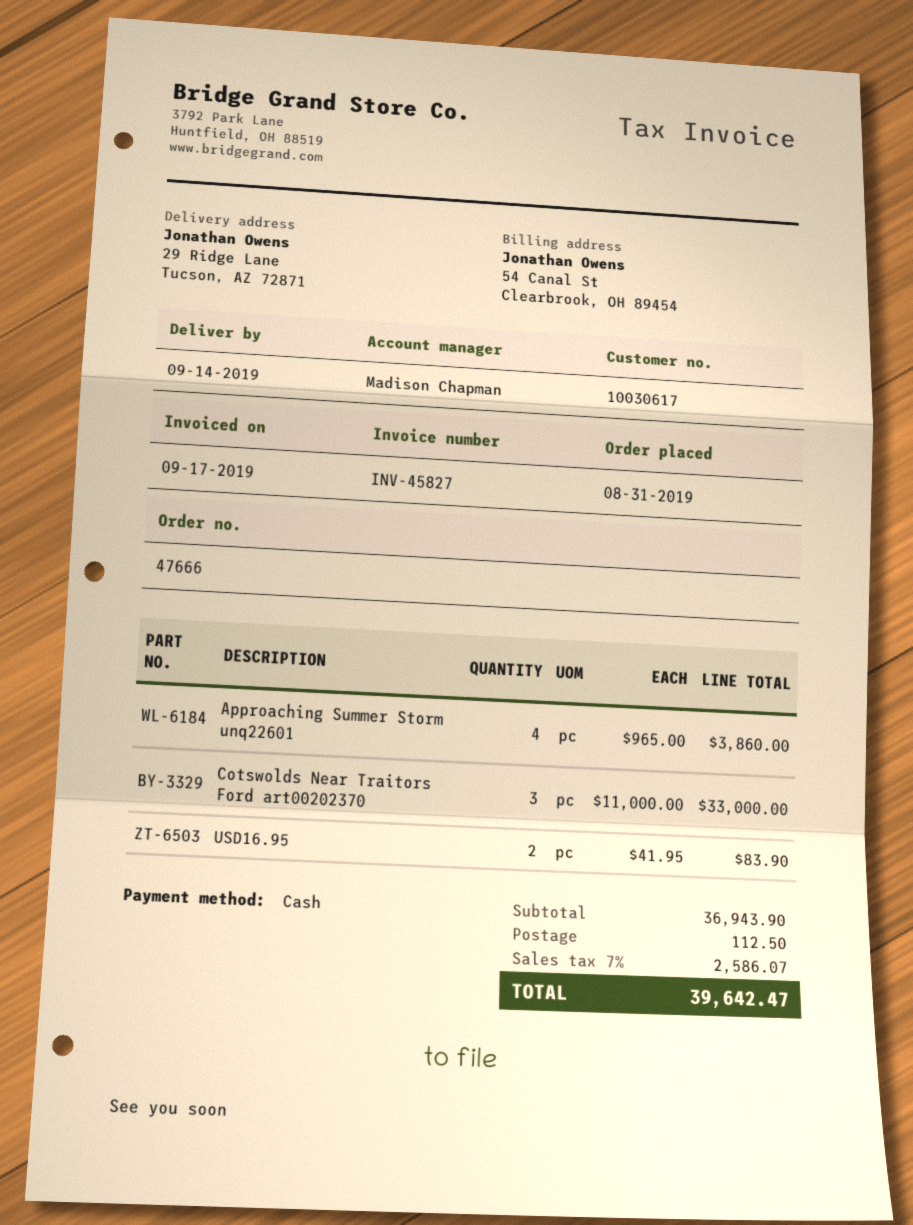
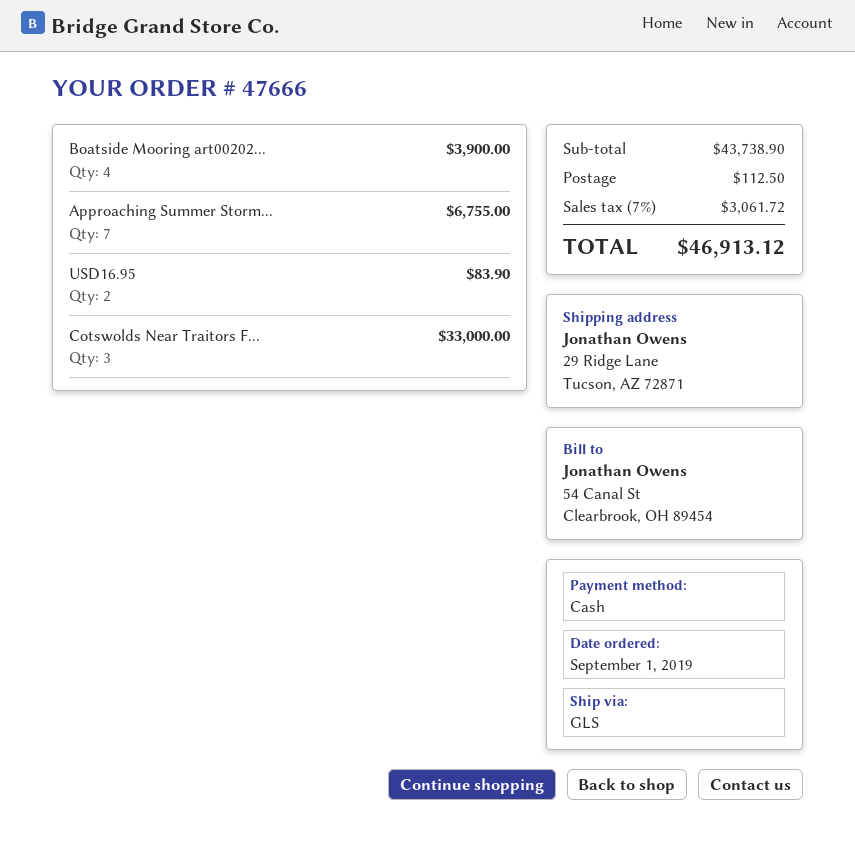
order date: 2019-08-31 -> 2019-09-01
Approaching Summer Storm unq22601: 4 for 3860.00 -> 7 for 6755.00
Boatside Mooring art00202...: none -> 4 for 3900.00
subtotal: 36943.90 -> 43738.90
tax: 7% = 2586.07 -> 7% = 3061.72
total: 39642.47 -> 46913.12

